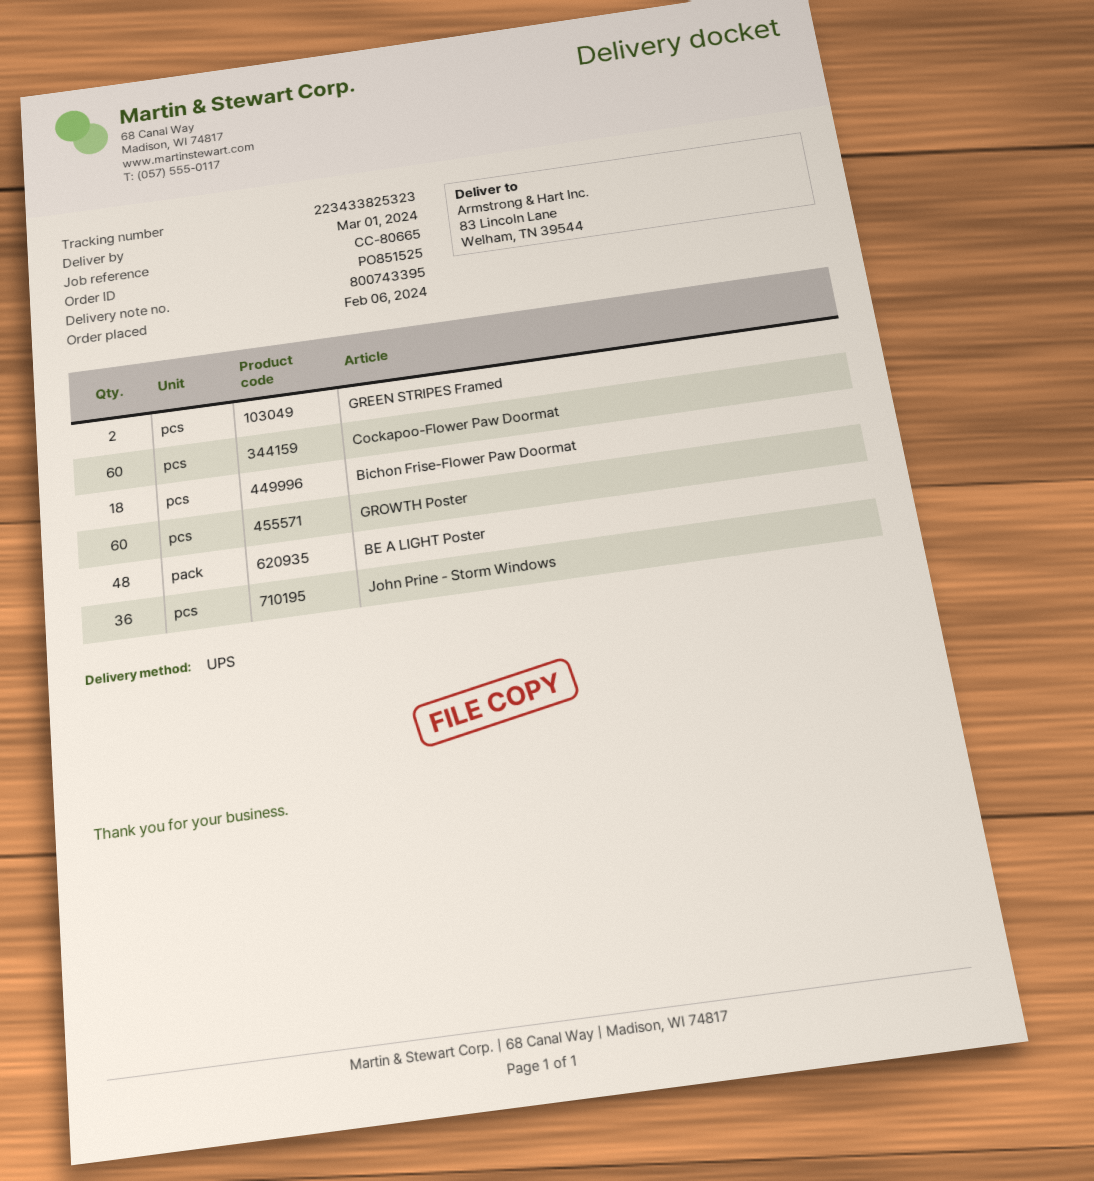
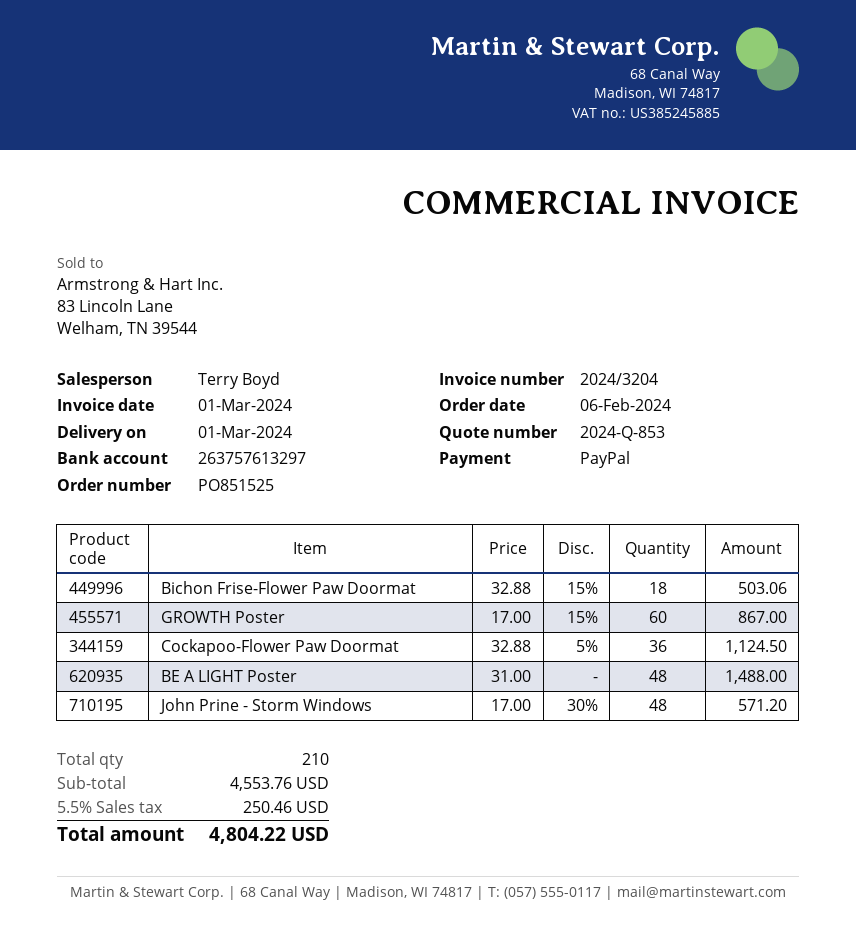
GREEN STRIPES Framed: 2 -> none
Cockapoo-Flower Paw Doormat: 60 -> 36
John Prine - Storm Windows: 36 -> 48

